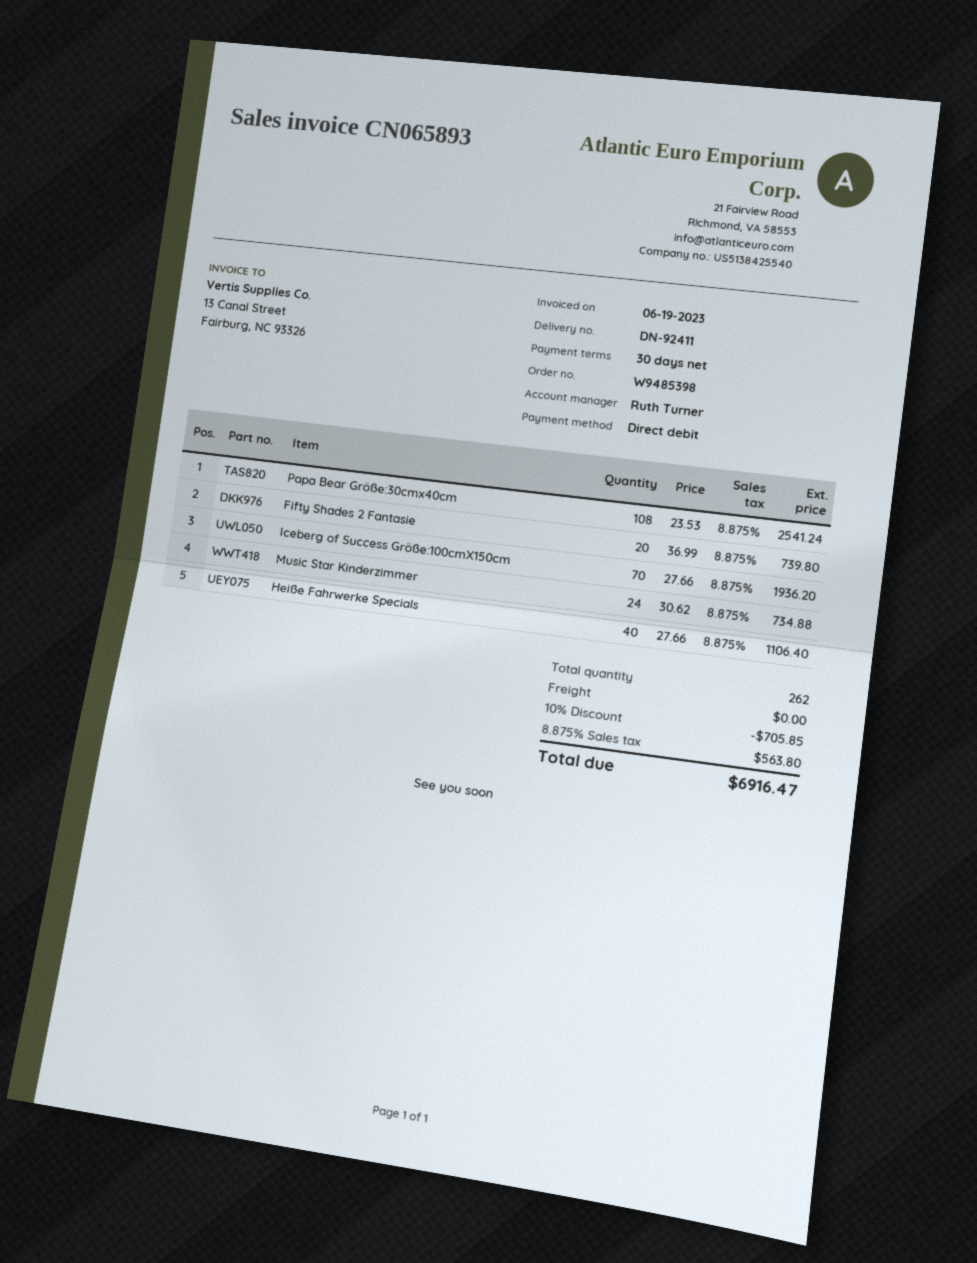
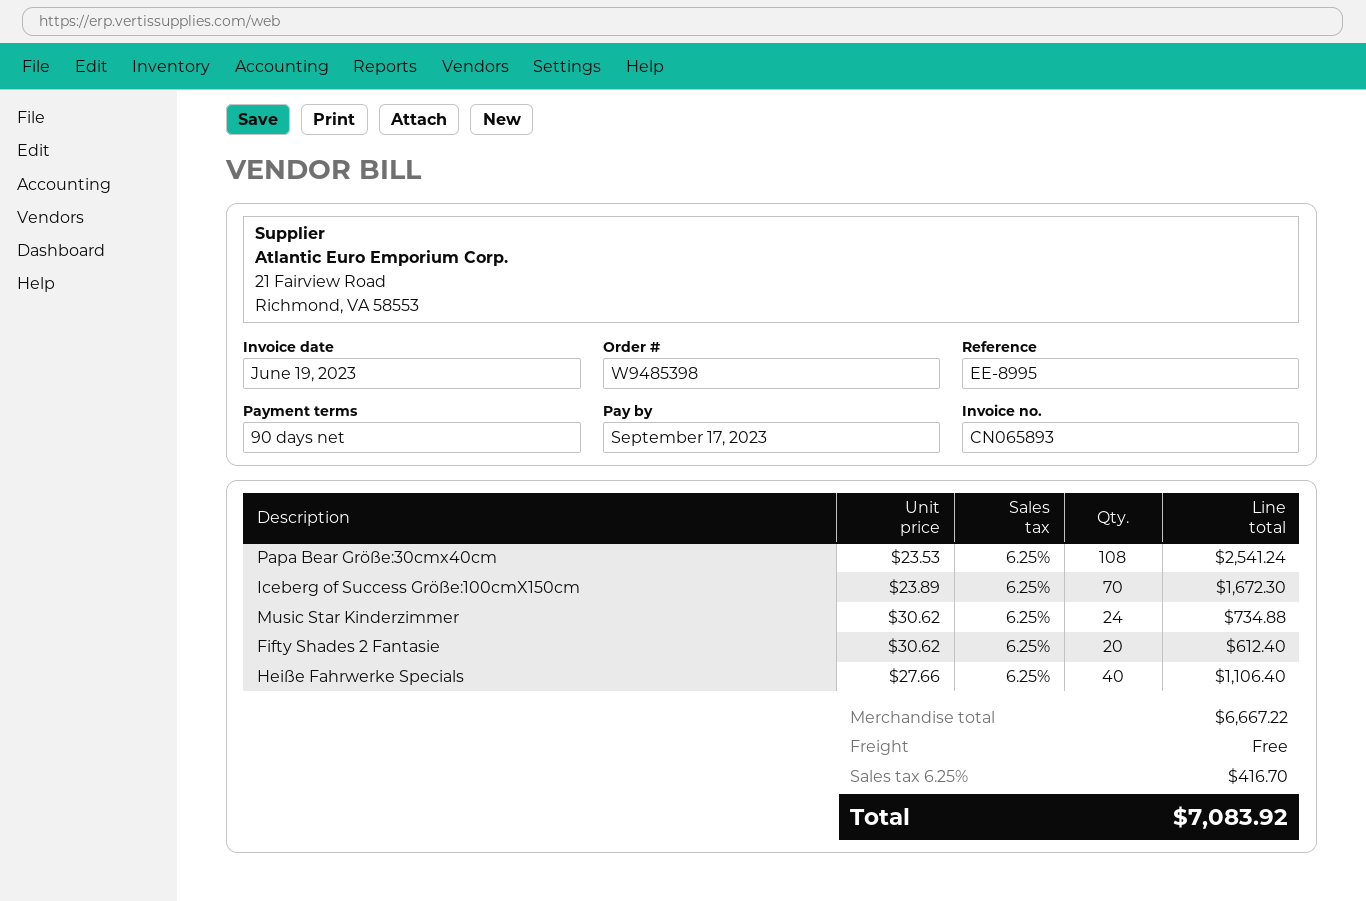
payment terms: 30 days -> 90 days
Fifty Shades 2 Fantasie: 20 x 36.99 = 739.80 -> 20 x 30.62 = 612.40
Iceberg of Success Größe:100cmX150cm: 70 x 27.66 = 1936.20 -> 70 x 23.89 = 1672.30
discount: 10% = 705.85 -> none
tax: 8.875% = 563.80 -> 6.25% = 416.70
total: 6916.47 -> 7083.92

